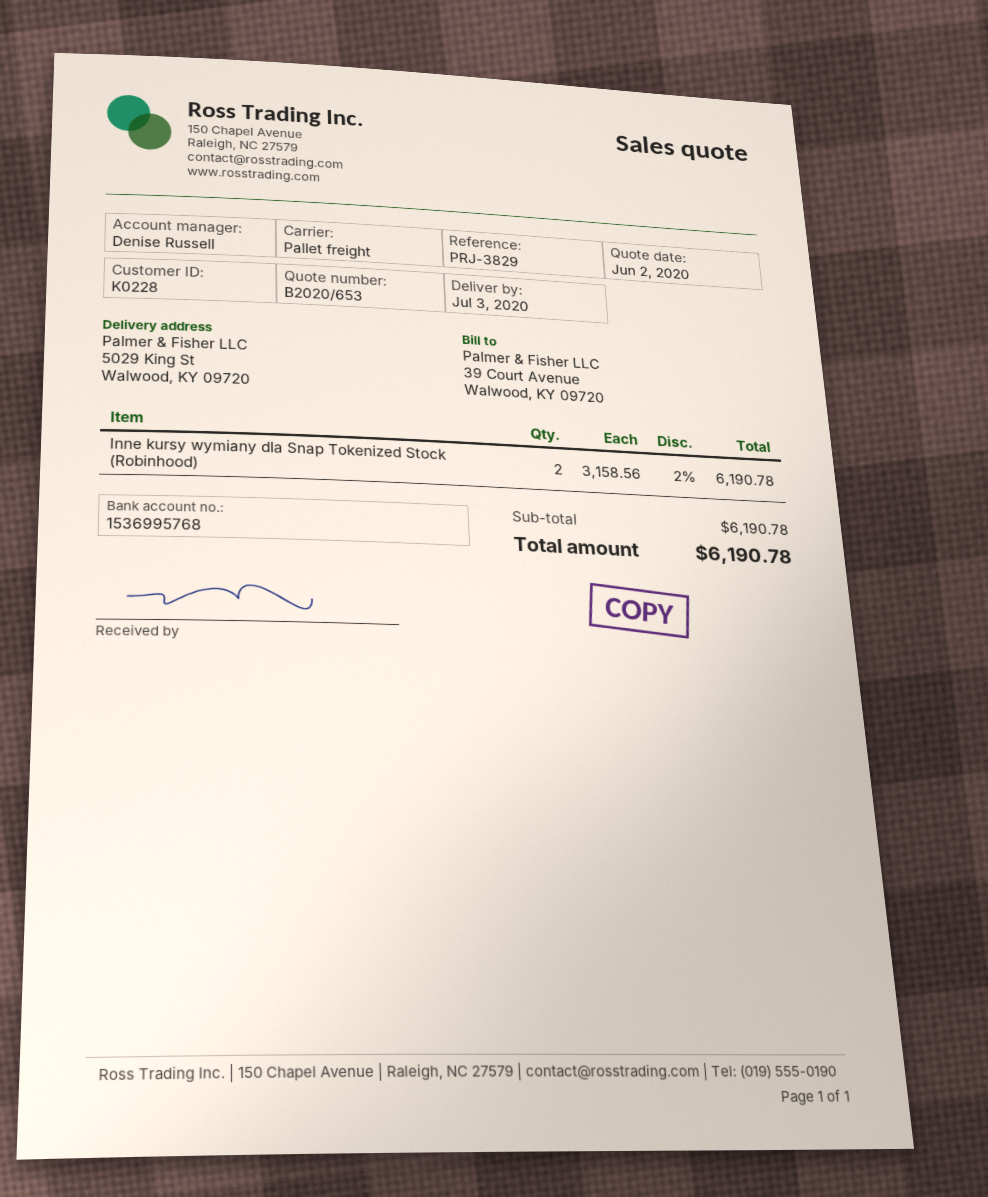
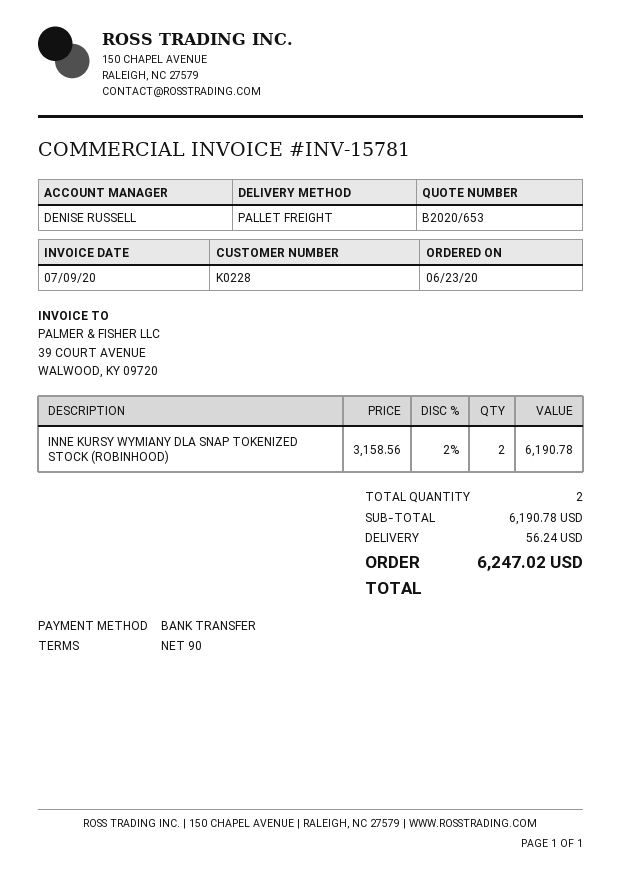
shipping: none -> 56.24
total: 6190.78 -> 6247.02

